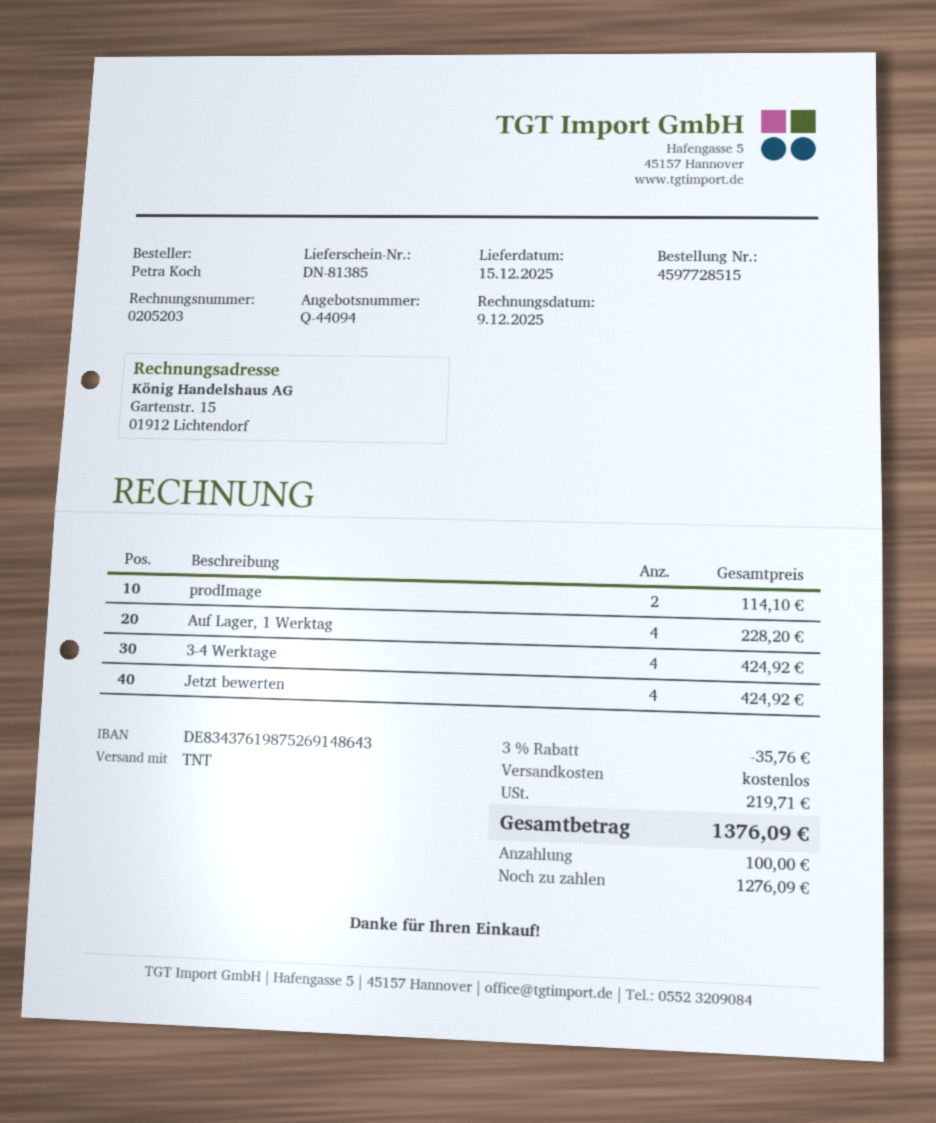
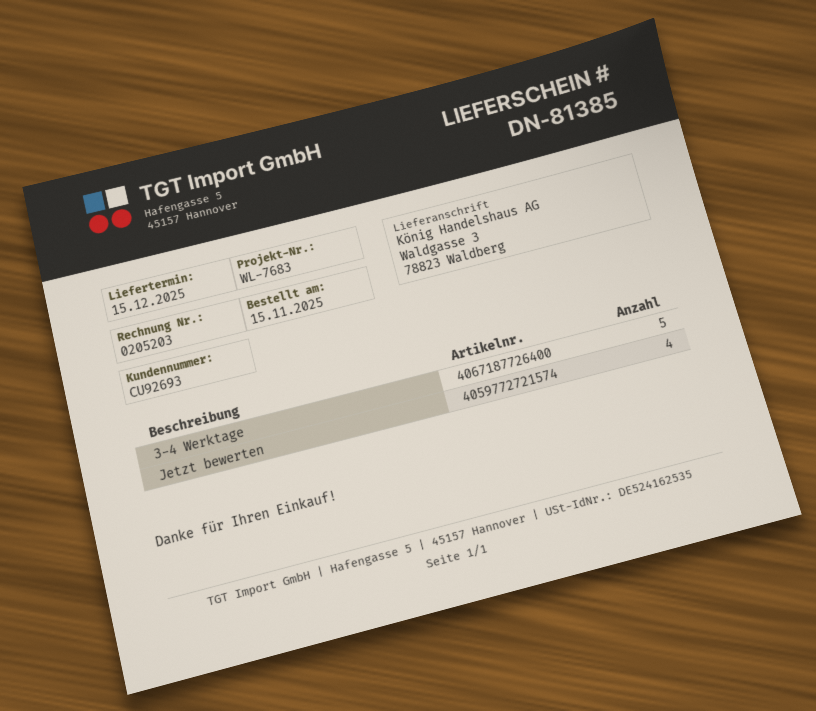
prodImage: 2 -> none
Auf Lager, 1 Werktag: 4 -> none
3-4 Werktage: 4 -> 5

